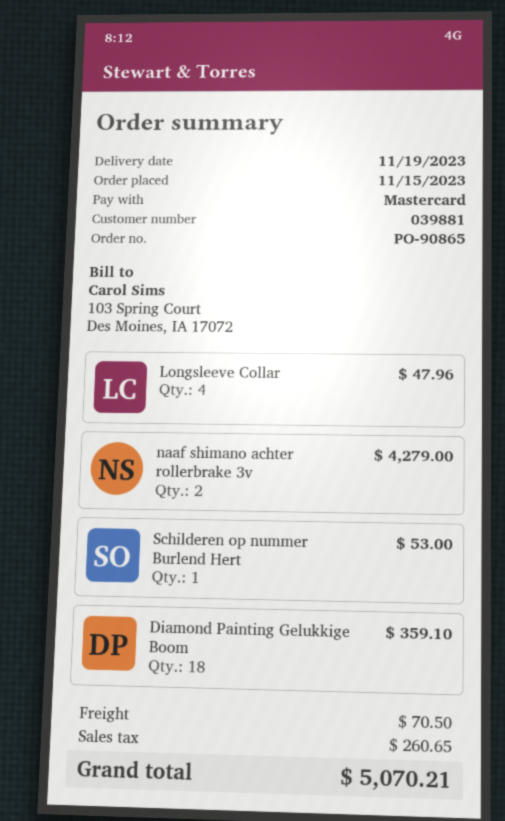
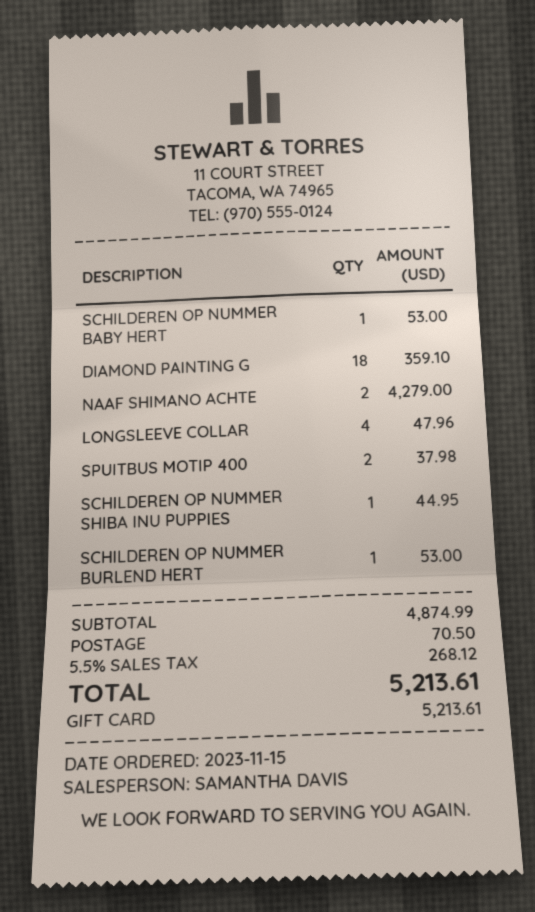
payment method: Mastercard -> gift card
SCHILDEREN OP NUMMER BABY HERT: none -> 1 for 53.00
SPUITBUS MOTIP 400: none -> 2 for 37.98
SCHILDEREN OP NUMMER SHIBA INU PUPPIES: none -> 1 for 44.95
tax: 260.65 -> 268.12
total: 5070.21 -> 5213.61

